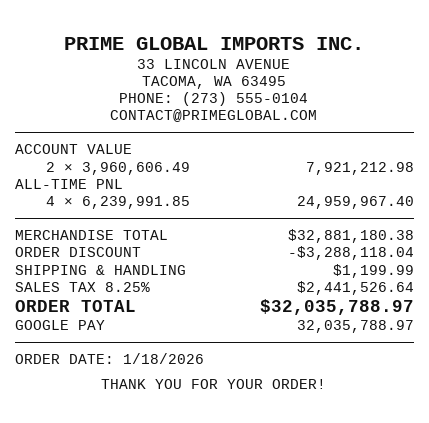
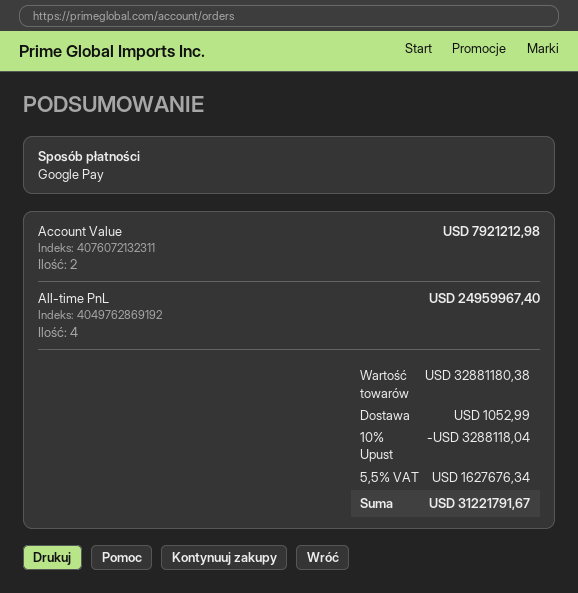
shipping: 1199.99 -> 1052.99
tax: 8.25% = 2441526.64 -> 5.5% = 1627676.34
total: 32035788.97 -> 31221791.67

